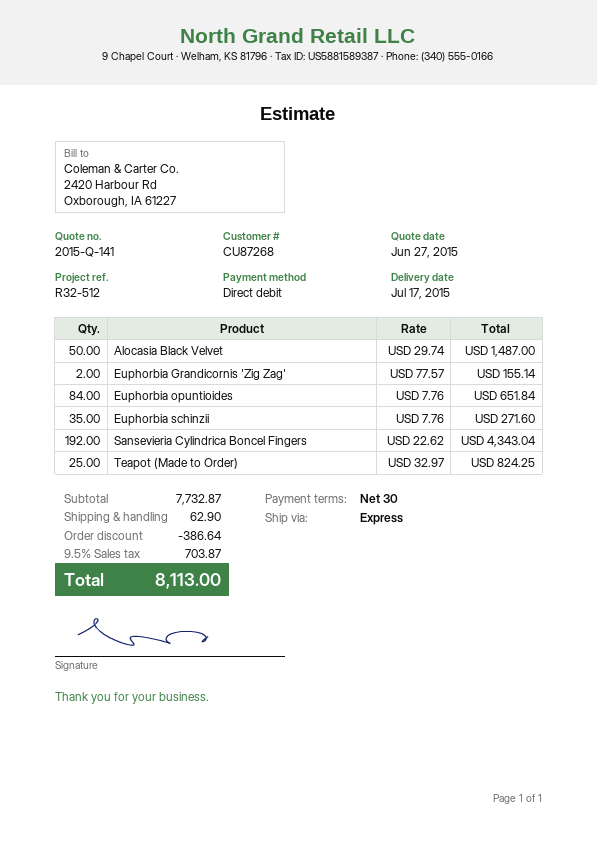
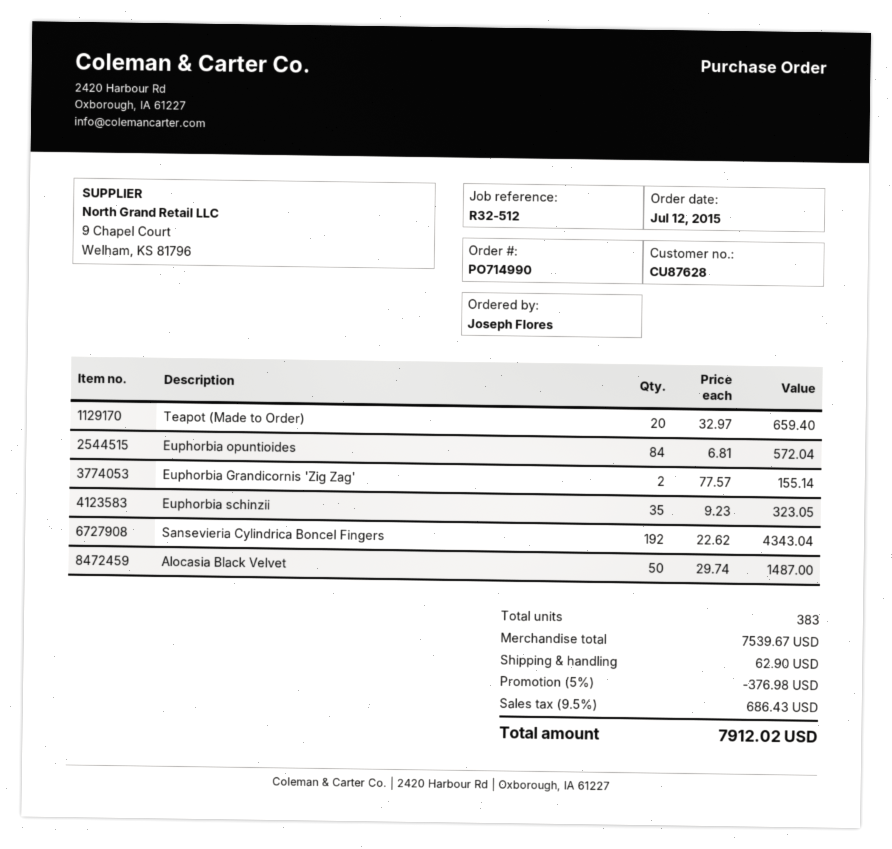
customer number: CU87268 -> CU87628
Euphorbia opuntioides: 84 x 7.76 = 651.84 -> 84 x 6.81 = 572.04
Euphorbia schinzii: 35 x 7.76 = 271.60 -> 35 x 9.23 = 323.05
Teapot (Made to Order): 25 x 32.97 = 824.25 -> 20 x 32.97 = 659.40
subtotal: 7732.87 -> 7539.67
discount: 386.64 -> 376.98
tax: 9.5% = 703.87 -> 9.5% = 686.43
total: 8113.00 -> 7912.02

